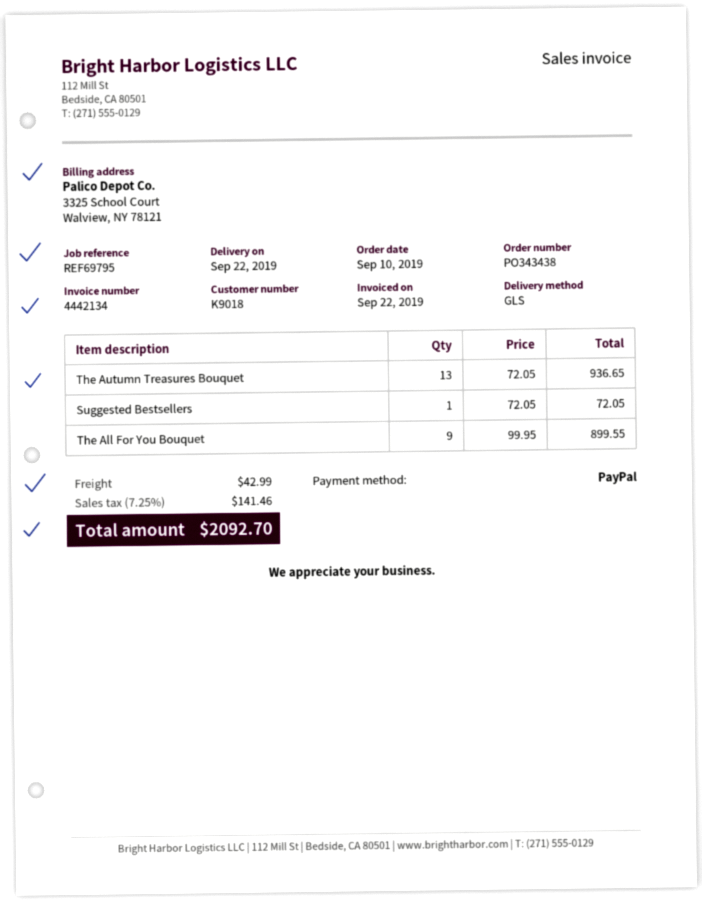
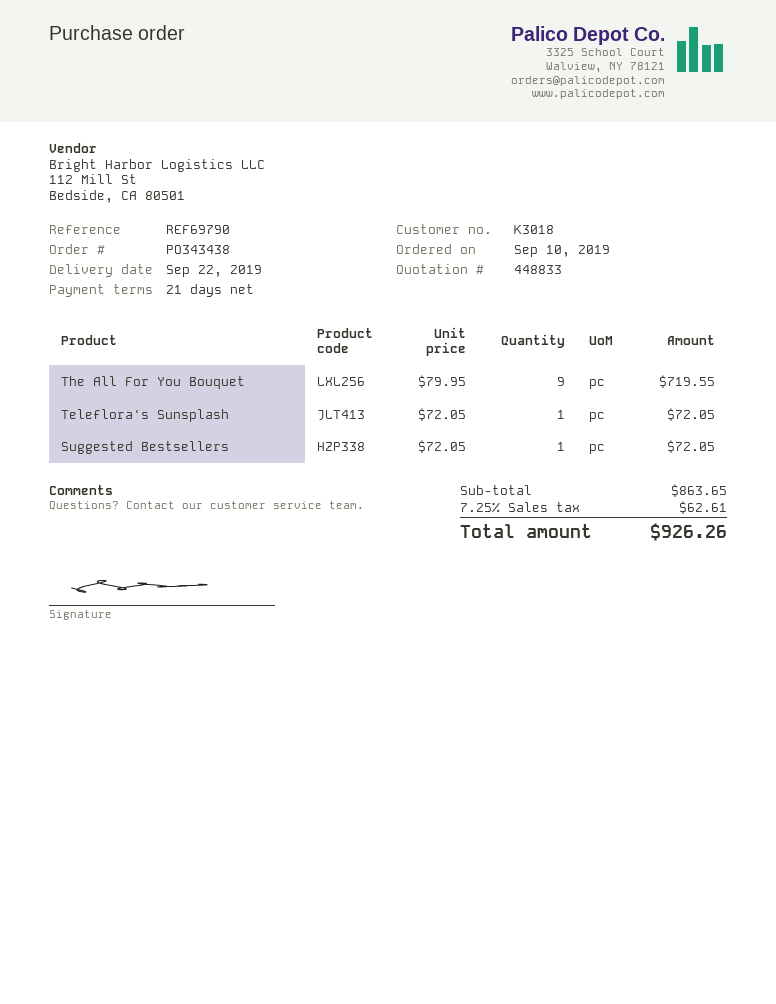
customer number: K9018 -> K3018
reference: REF69795 -> REF69790
The Autumn Treasures Bouquet: 13 x 72.05 = 936.65 -> none
The All For You Bouquet: 9 x 99.95 = 899.55 -> 9 x 79.95 = 719.55
Teleflora's Sunsplash: none -> 1 x 72.05 = 72.05
shipping: 42.99 -> none
tax: 7.25% = 141.46 -> 7.25% = 62.61
total: 2092.70 -> 926.26

